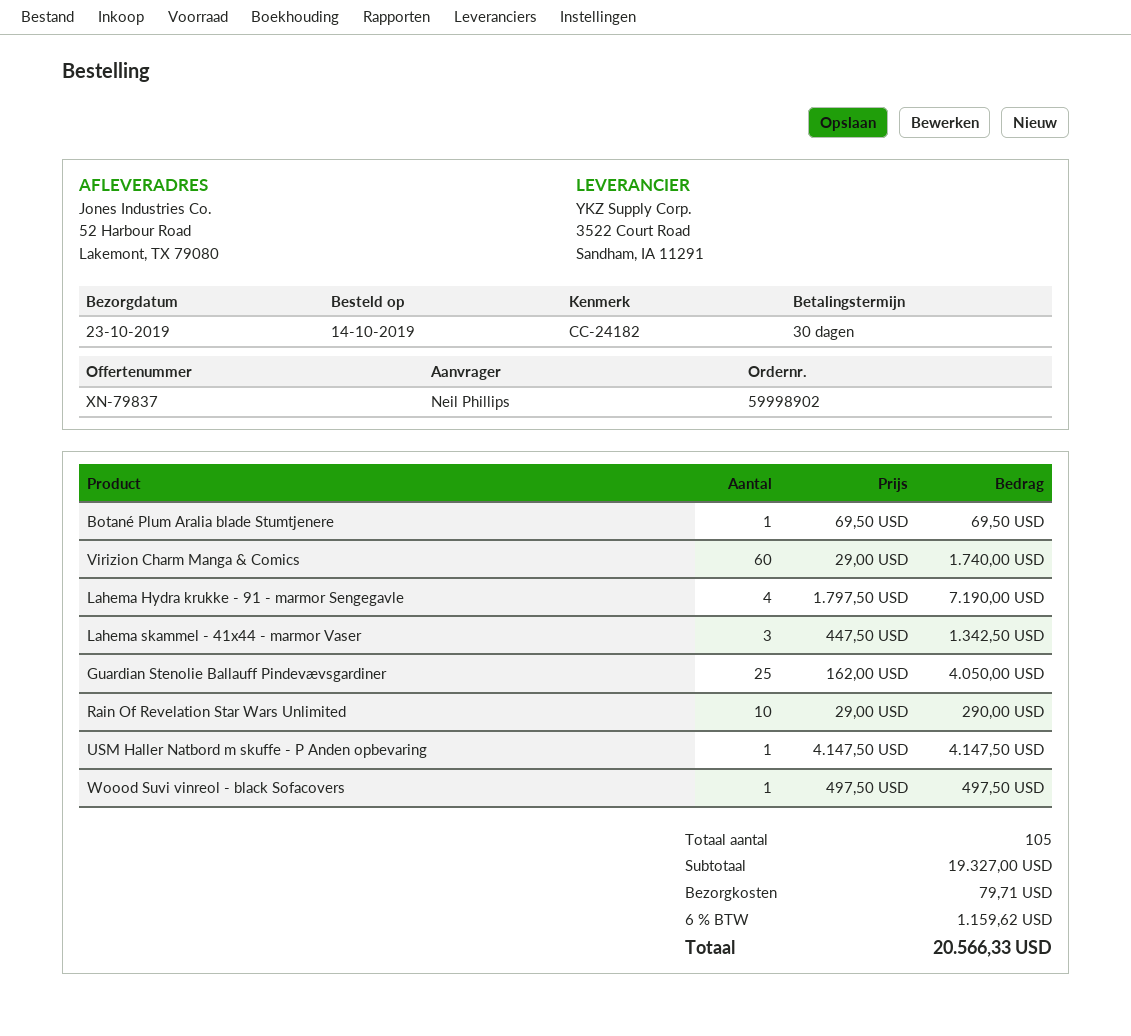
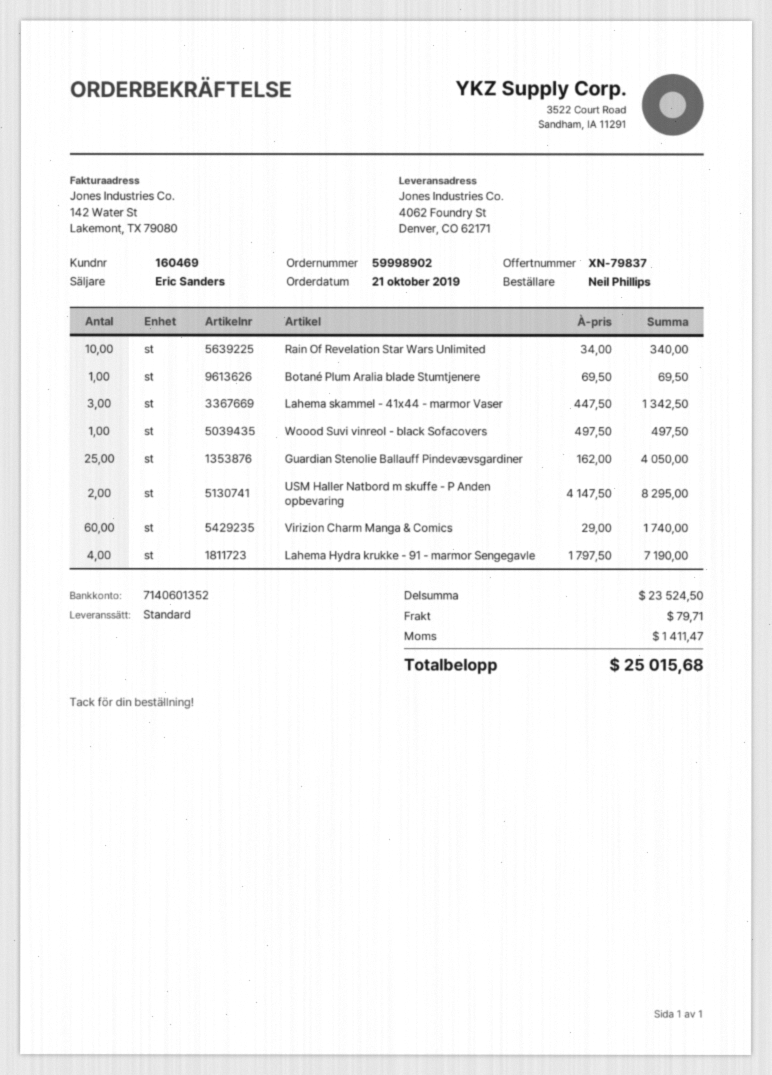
order date: 2019-10-14 -> 2019-10-21
ship to: 52 Harbour Road, Lakemont, TX 79080 -> 4062 Foundry St, Denver, CO 62171
Rain Of Revelation Star Wars Unlimited: 10 x 29.00 = 290.00 -> 10 x 34.00 = 340.00
USM Haller Natbord m skuffe - P Anden opbevaring: 1 x 4147.50 = 4147.50 -> 2 x 4147.50 = 8295.00
subtotal: 19327.00 -> 23524.50
tax: 1159.62 -> 1411.47
total: 20566.33 -> 25015.68

